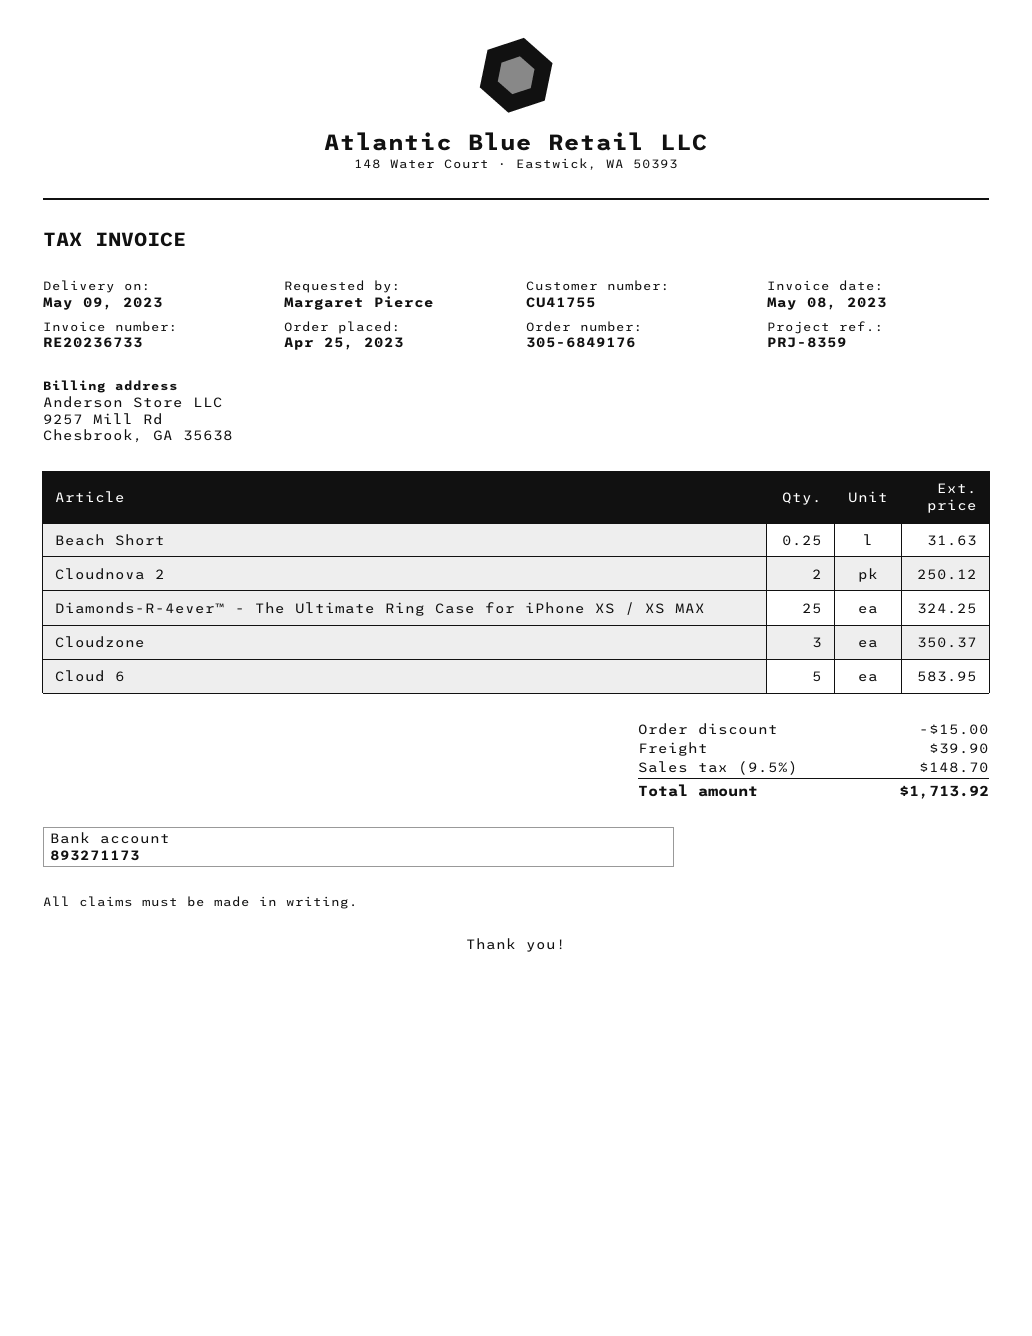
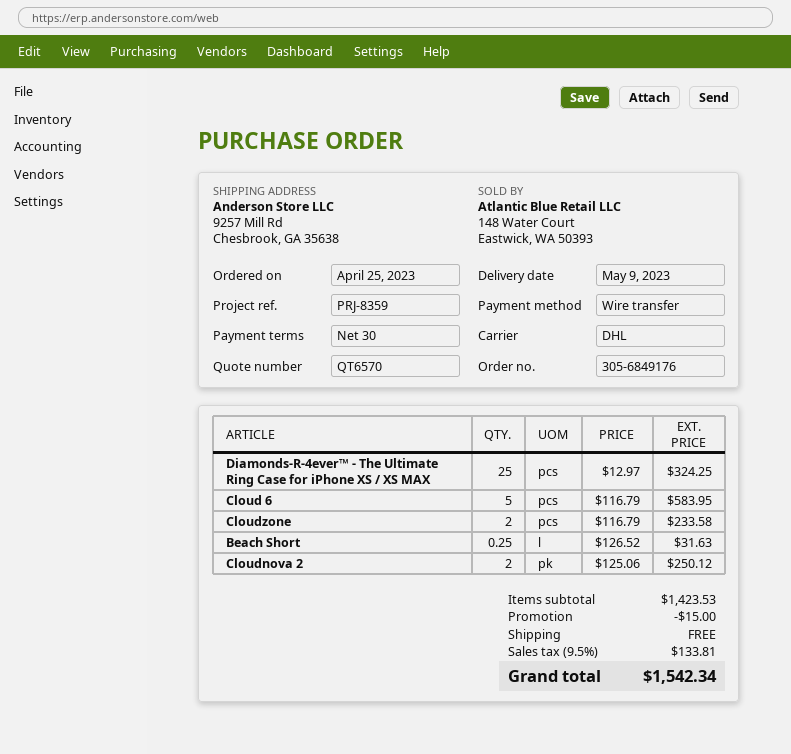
Cloudzone: 3 for 350.37 -> 2 for 233.58
shipping: 39.90 -> 0.00
tax: 9.5% = 148.70 -> 9.5% = 133.81
total: 1713.92 -> 1542.34

